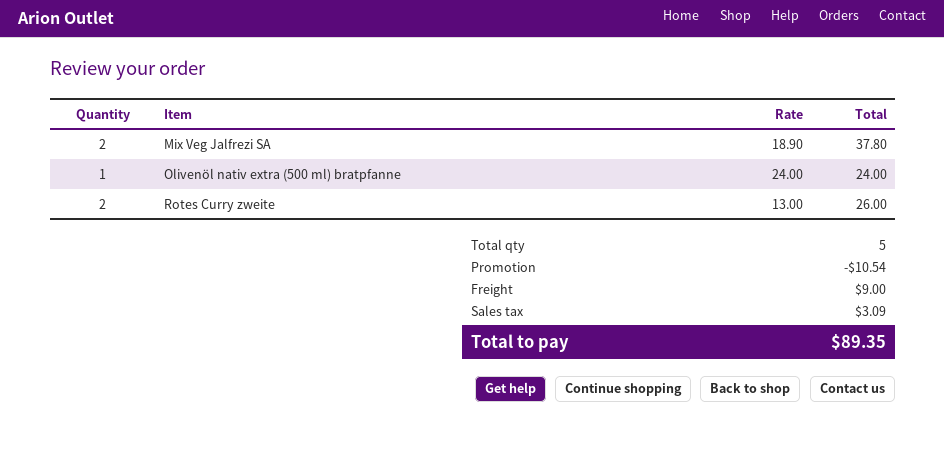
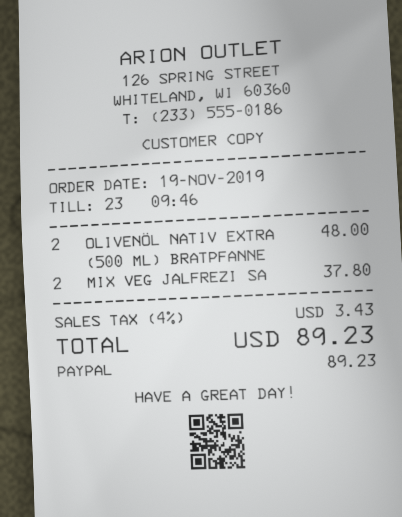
Olivenöl nativ extra (500 ml) bratpfanne: 1 for 24.00 -> 2 for 48.00
Rotes Curry zweite: 2 for 26.00 -> none
discount: 10.54 -> none
shipping: 9.00 -> none
tax: 3.09 -> 3.43
total: 89.35 -> 89.23

